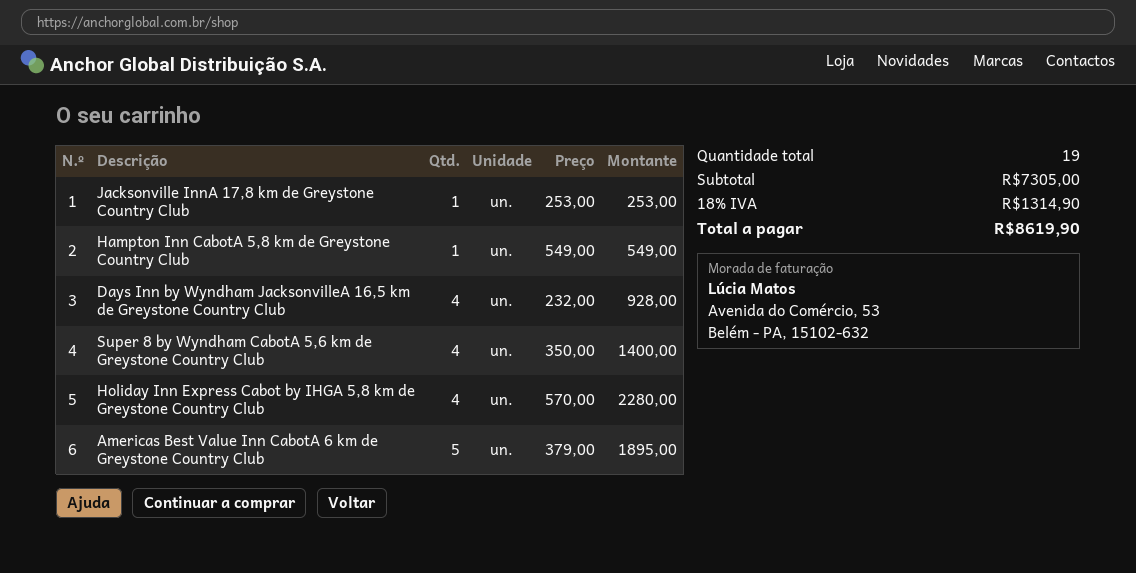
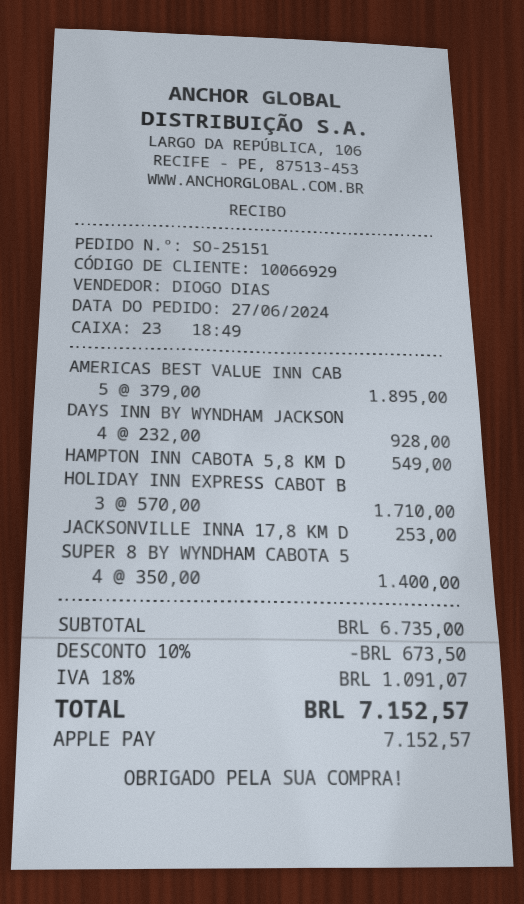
Holiday Inn Express Cabot by IHGA 5,8 km de Greystone Country Club: 4 x 570.00 = 2280.00 -> 3 x 570.00 = 1710.00
subtotal: 7305.00 -> 6735.00
discount: none -> 10% = 673.50
tax: 18% = 1314.90 -> 18% = 1091.07
total: 8619.90 -> 7152.57

